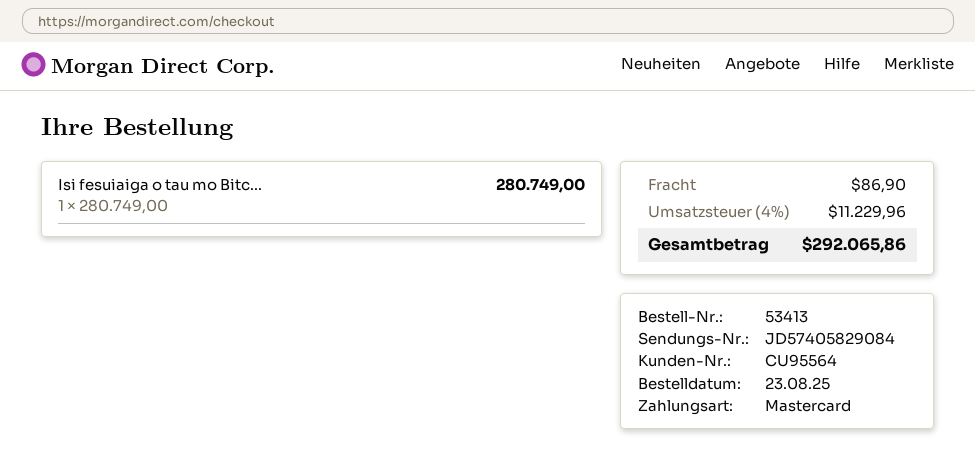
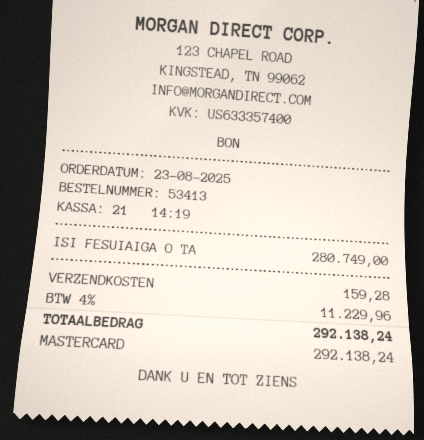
shipping: 86.90 -> 159.28
total: 292065.86 -> 292138.24

